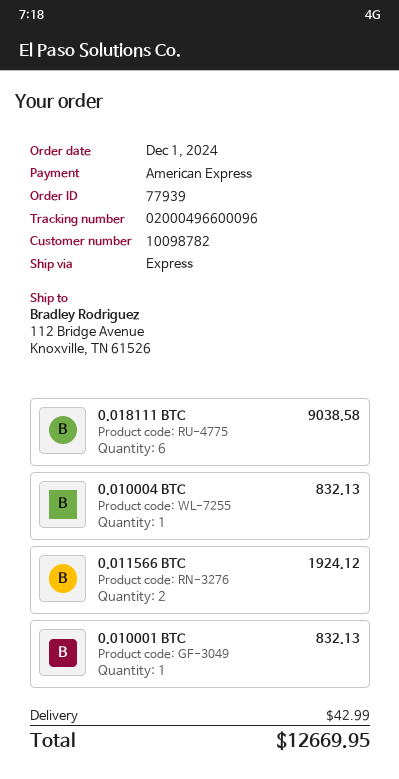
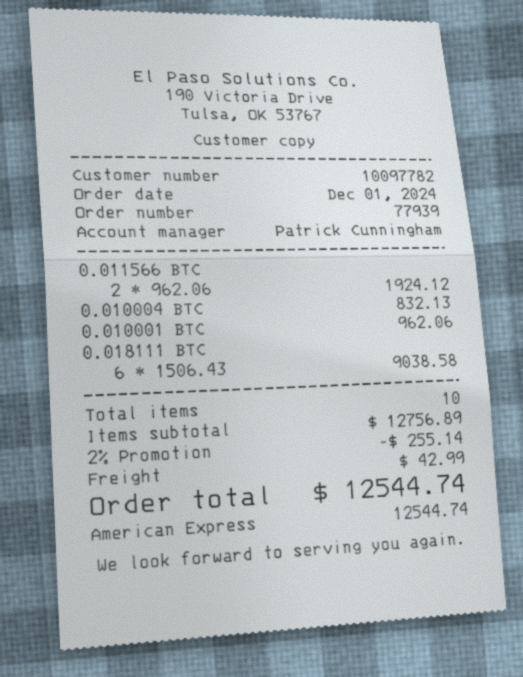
customer number: 10098782 -> 10097782
0.010001 BTC: 1 for 832.13 -> 1 for 962.06
discount: none -> 2% = 255.14
total: 12669.95 -> 12544.74

